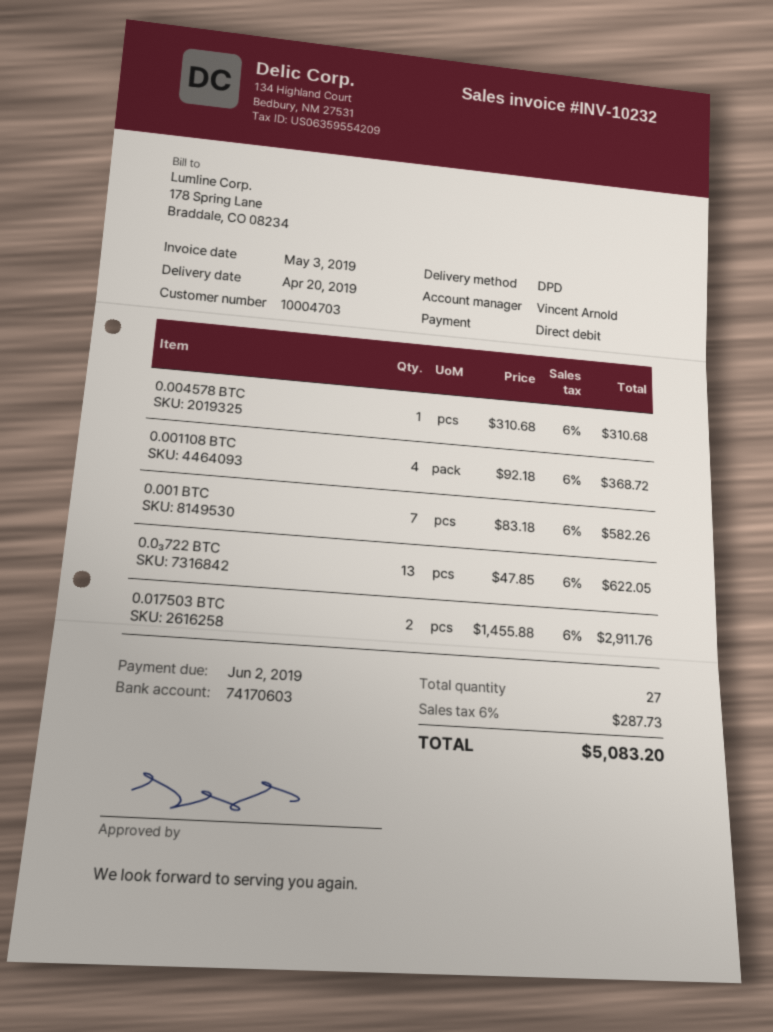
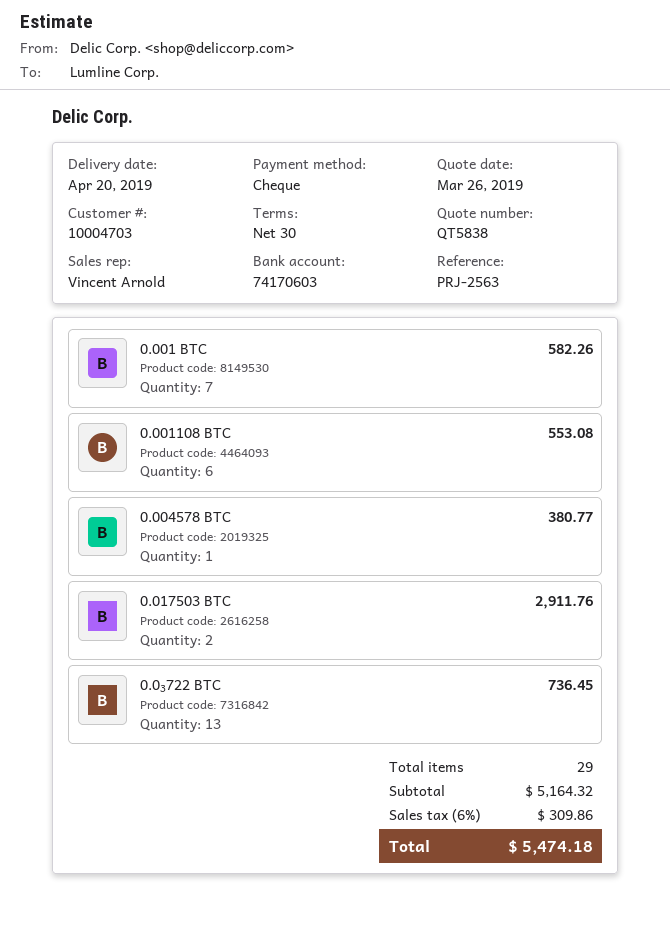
payment method: direct debit -> cheque
0.004578 BTC: 1 for 310.68 -> 1 for 380.77
0.001108 BTC: 4 for 368.72 -> 6 for 553.08
0.0₃722 BTC: 13 for 622.05 -> 13 for 736.45
total quantity: 27 -> 29
tax: 6% = 287.73 -> 6% = 309.86
total: 5083.20 -> 5474.18

